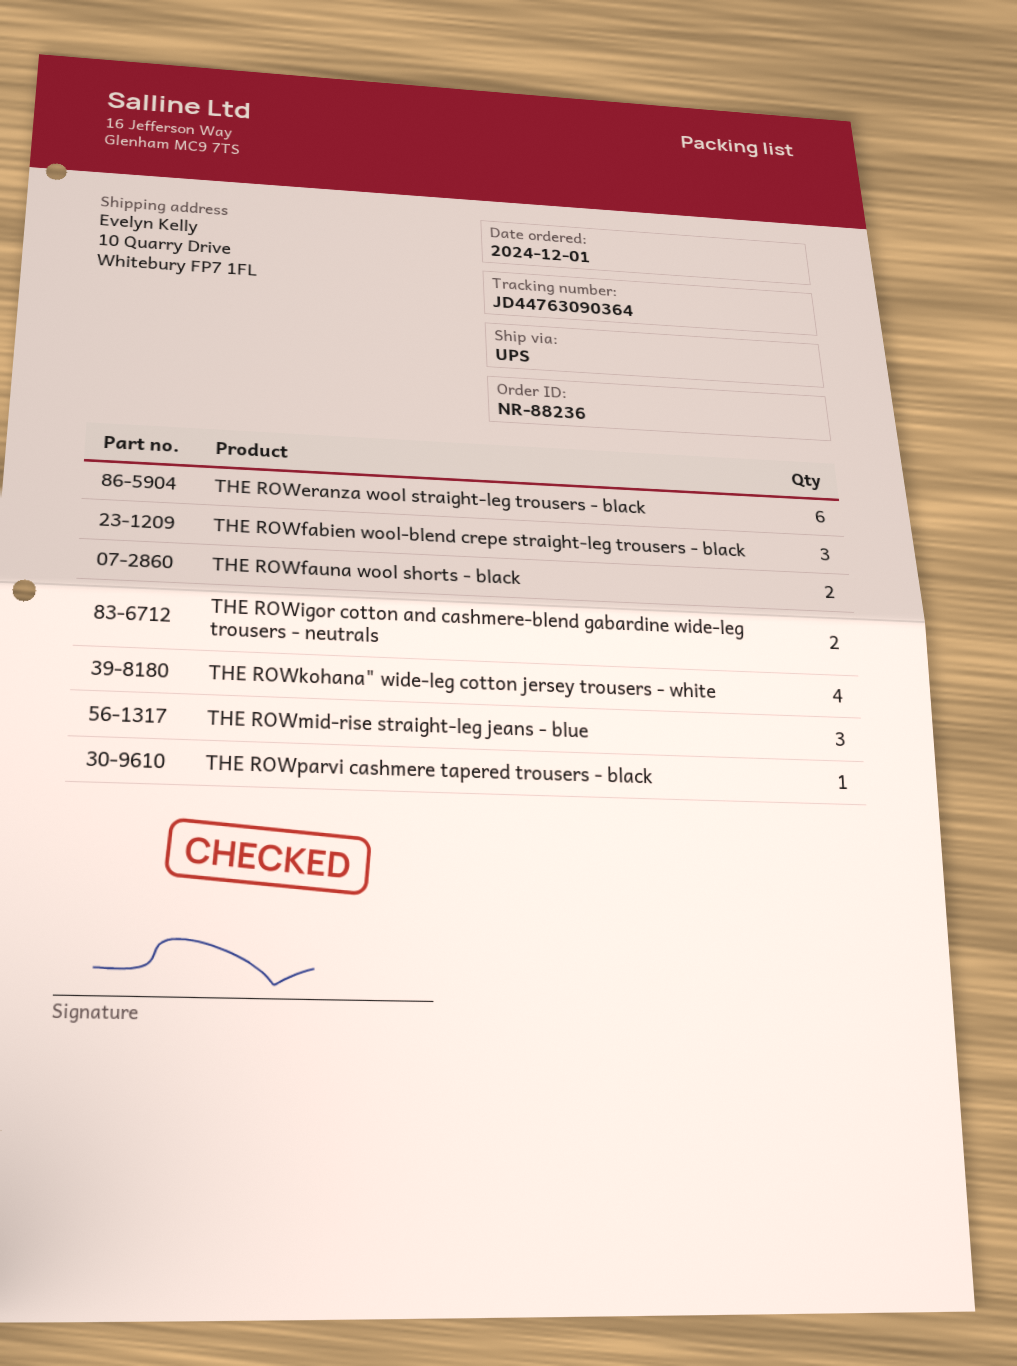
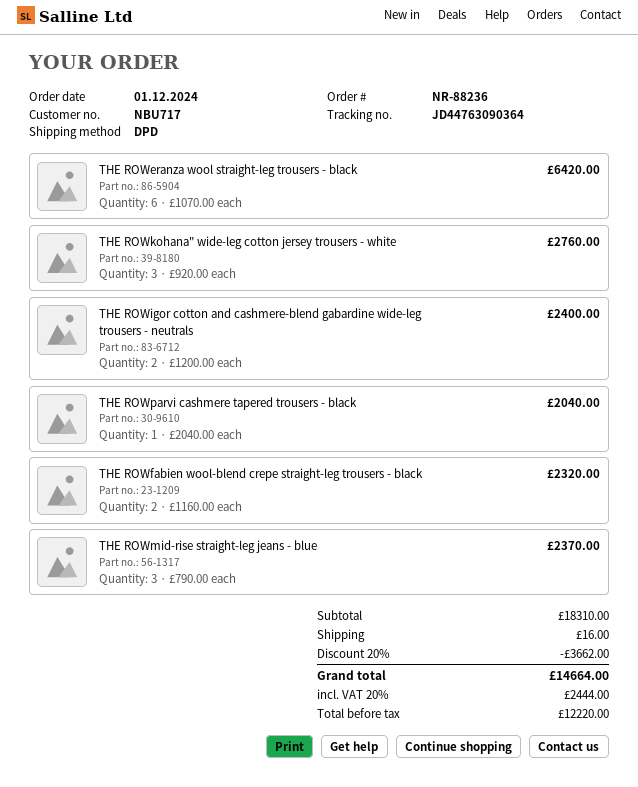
shipping method: UPS -> DPD
THE ROWfabien wool-blend crepe straight-leg trousers - black: 3 -> 2
THE ROWfauna wool shorts - black: 2 -> none
THE ROWkohana" wide-leg cotton jersey trousers - white: 4 -> 3

